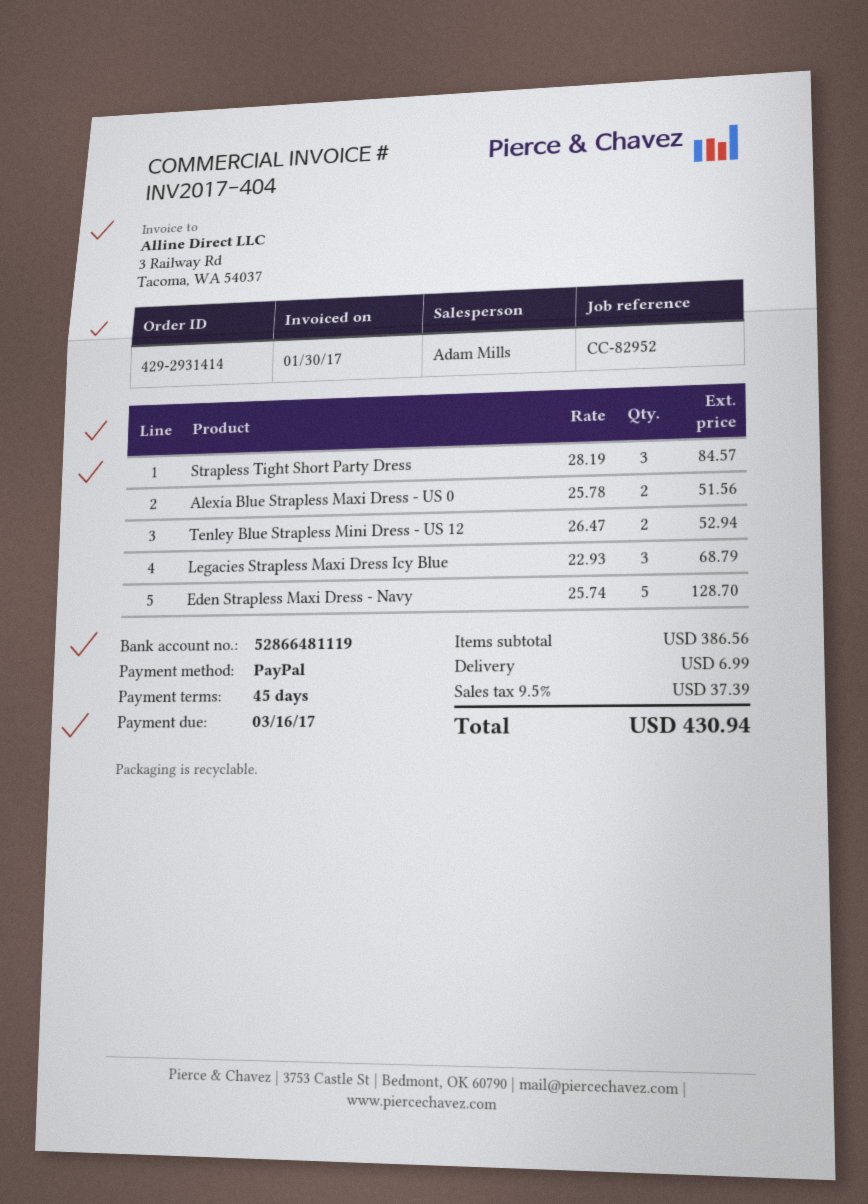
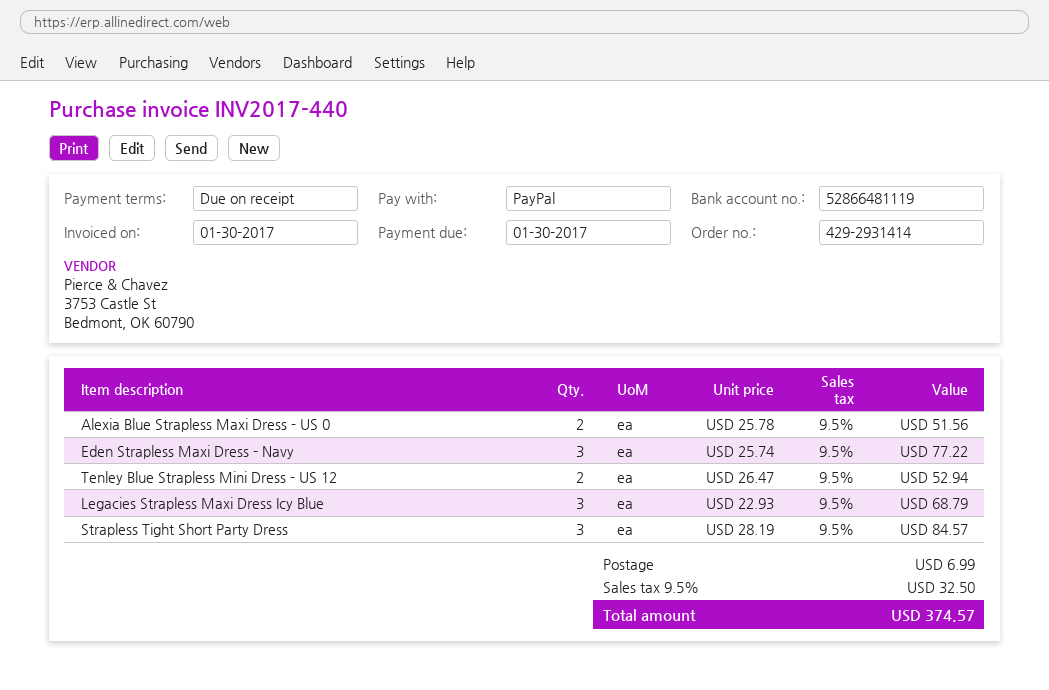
invoice number: INV2017-404 -> INV2017-440
payment terms: 45 days -> on receipt
due date: 2017-03-16 -> 2017-01-30
Eden Strapless Maxi Dress - Navy: 5 x 25.74 = 128.70 -> 3 x 25.74 = 77.22
tax: 9.5% = 37.39 -> 9.5% = 32.50
total: 430.94 -> 374.57

